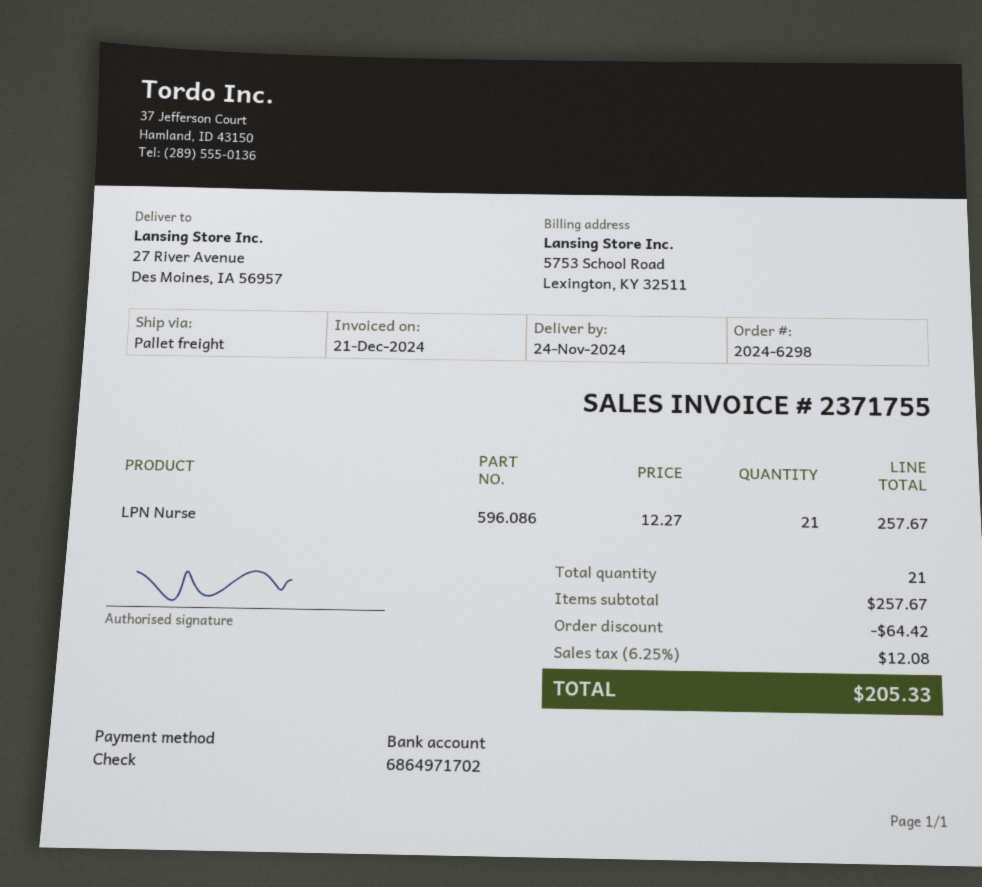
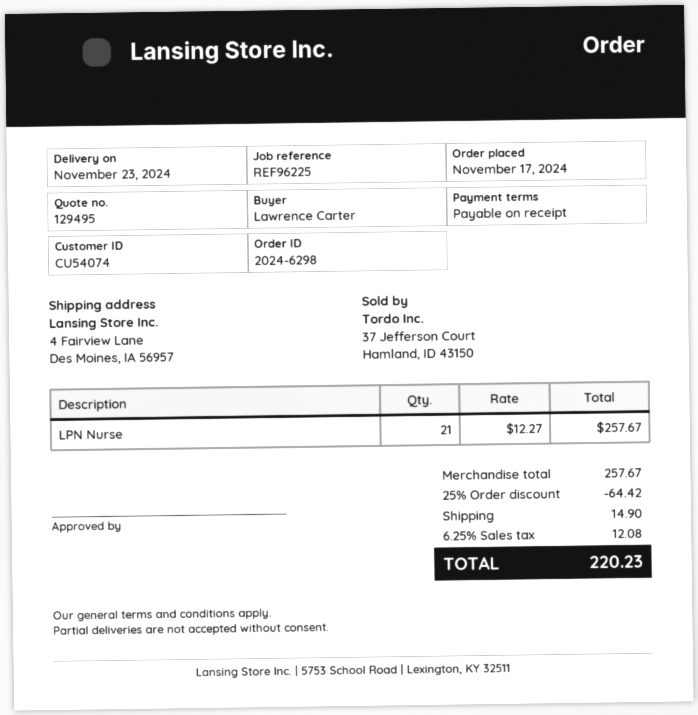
delivery date: 2024-11-24 -> 2024-11-23
ship to: 27 River Avenue, Des Moines, IA 56957 -> 4 Fairview Lane, Des Moines, IA 56957
shipping: none -> 14.90
total: 205.33 -> 220.23

